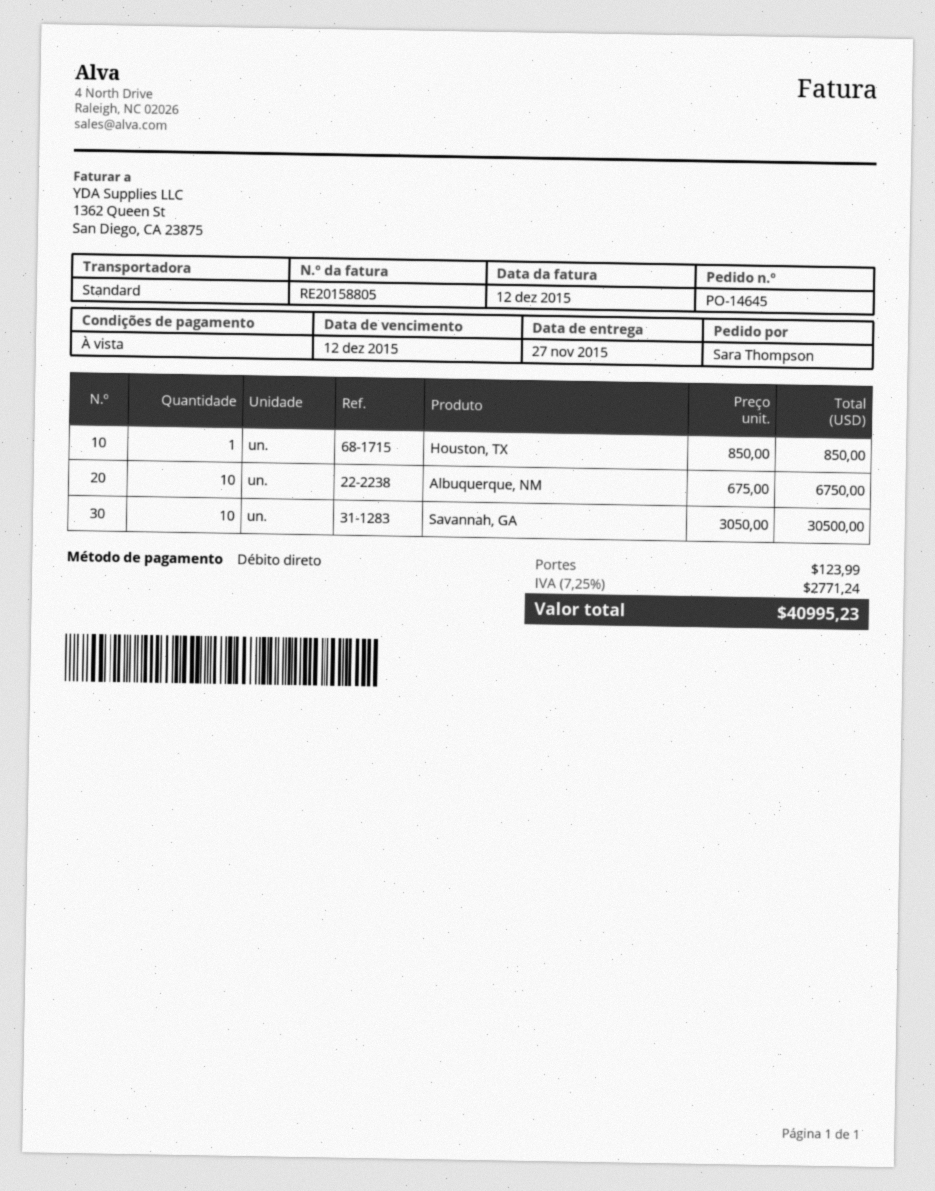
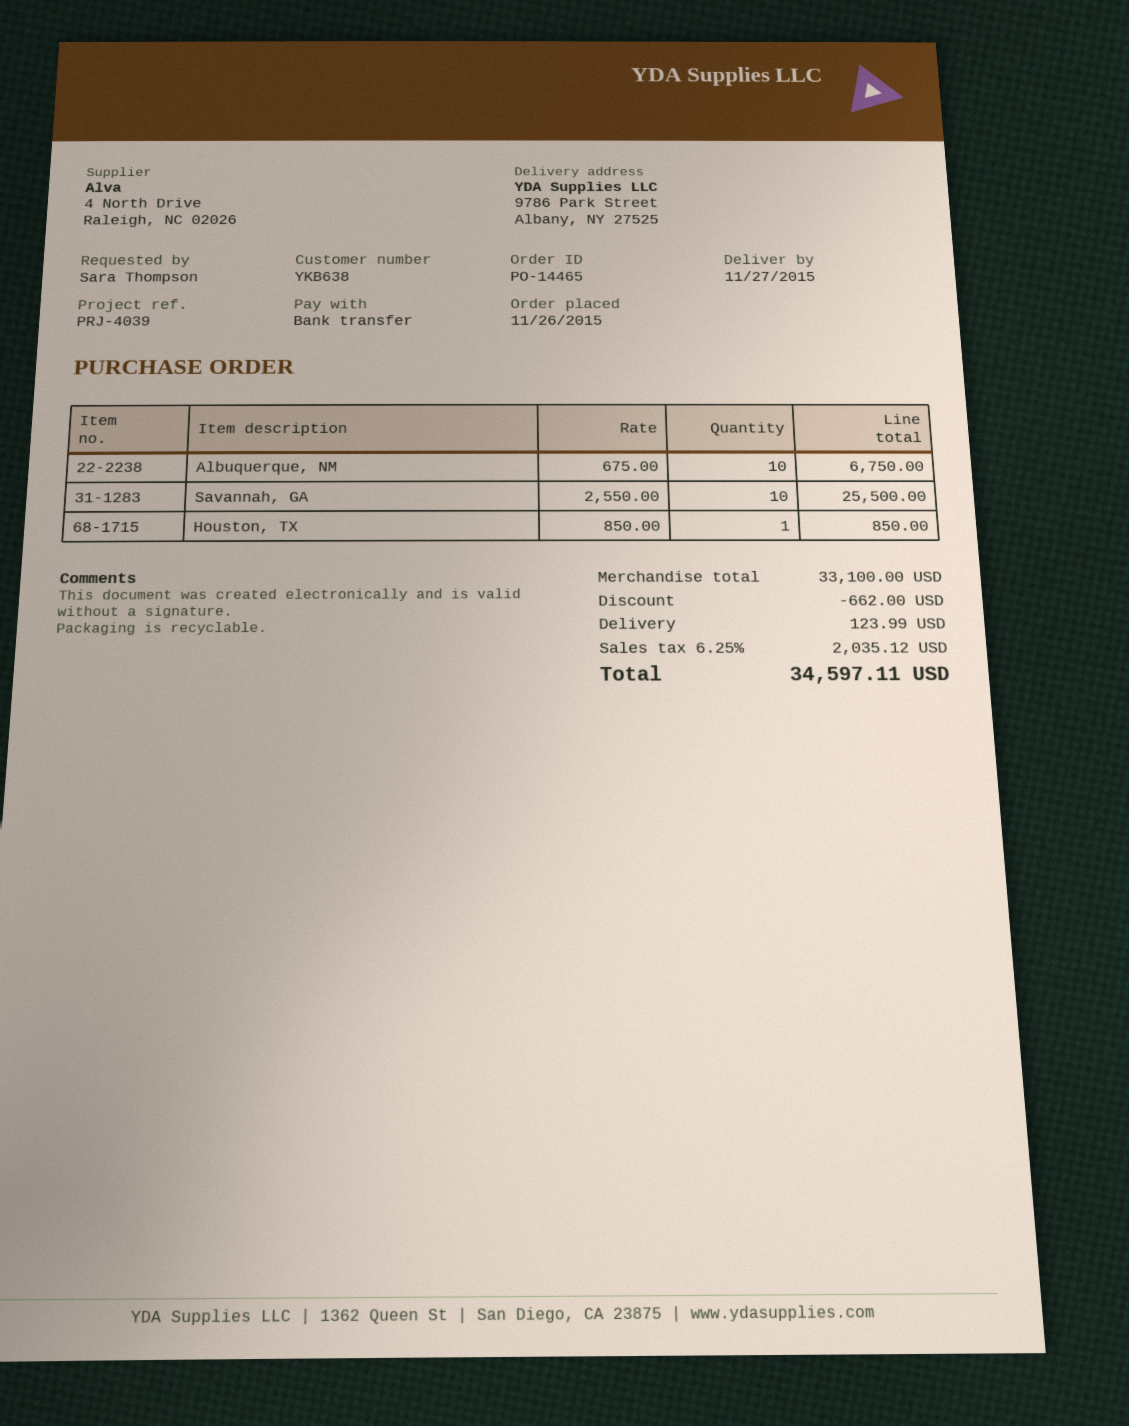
order number: PO-14645 -> PO-14465
payment method: direct debit -> bank transfer
Savannah, GA: 10 x 3050.00 = 30500.00 -> 10 x 2550.00 = 25500.00
discount: none -> 662.00
tax: 7.25% = 2771.24 -> 6.25% = 2035.12
total: 40995.23 -> 34597.11

